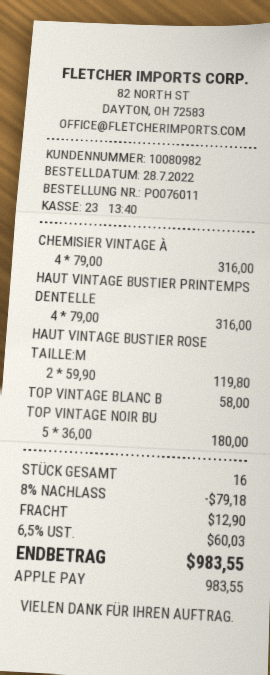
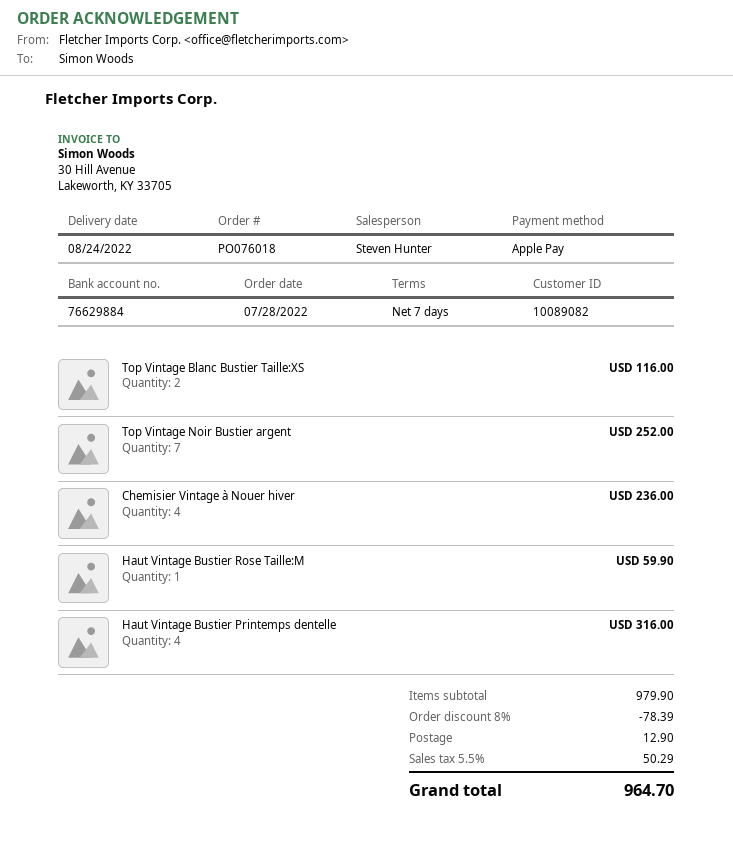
order number: PO076011 -> PO076018
customer number: 10080982 -> 10089082
CHEMISIER VINTAGE À: 4 for 316.00 -> 4 for 236.00
HAUT VINTAGE BUSTIER ROSE TAILLE:M: 2 for 119.80 -> 1 for 59.90
TOP VINTAGE BLANC B: 1 for 58.00 -> 2 for 116.00
TOP VINTAGE NOIR BU: 5 for 180.00 -> 7 for 252.00
discount: 8% = 79.18 -> 8% = 78.39
tax: 6.5% = 60.03 -> 5.5% = 50.29
total: 983.55 -> 964.70

